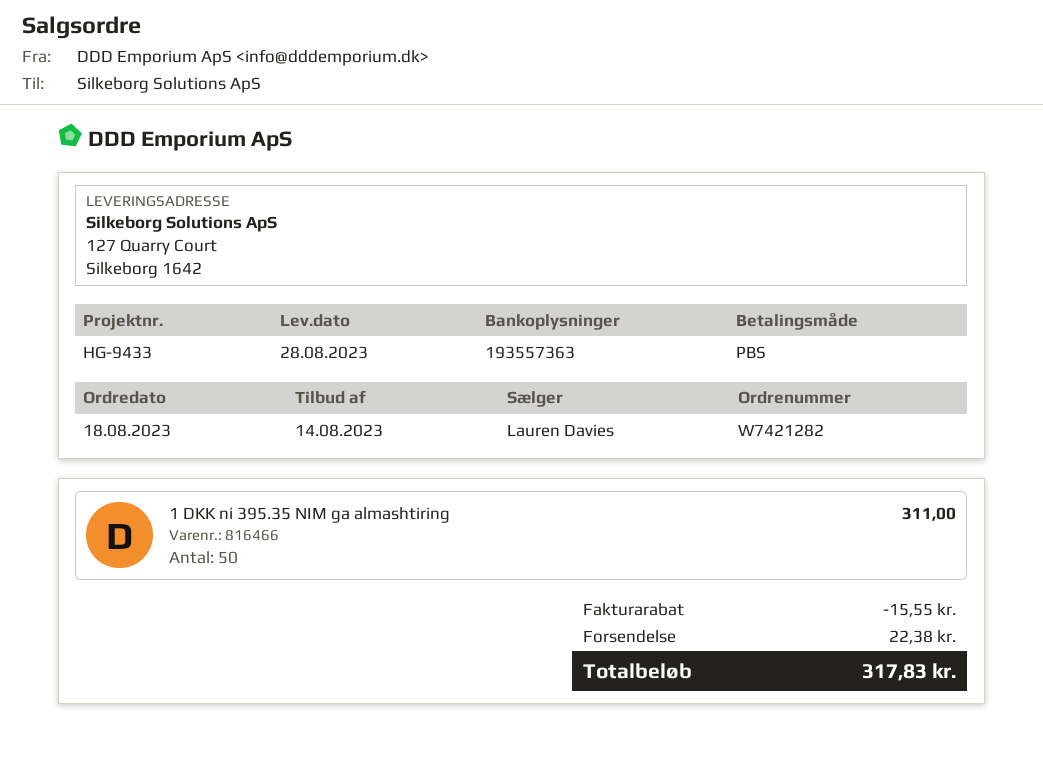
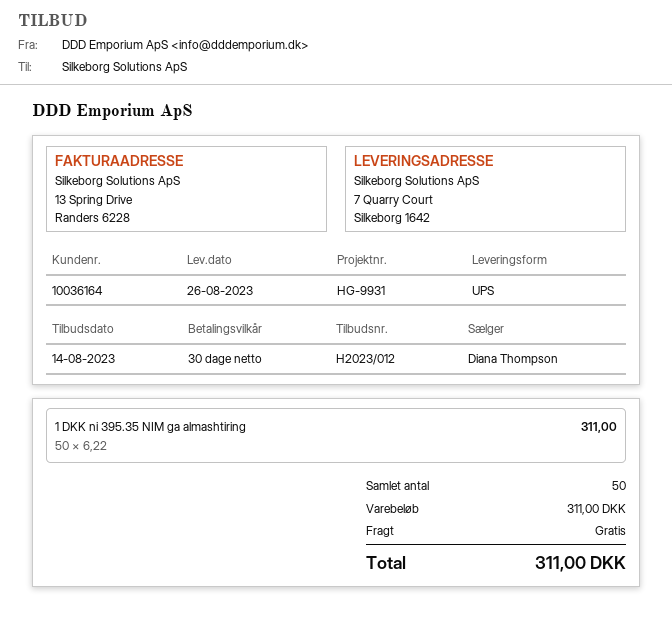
delivery date: 2023-08-28 -> 2023-08-26
reference: HG-9433 -> HG-9931
sales rep: Lauren Davies -> Diana Thompson
ship to: 127 Quarry Court, Silkeborg 1642 -> 7 Quarry Court, Silkeborg 1642
discount: 15.55 -> none
shipping: 22.38 -> 0.00
total: 317.83 -> 311.00

